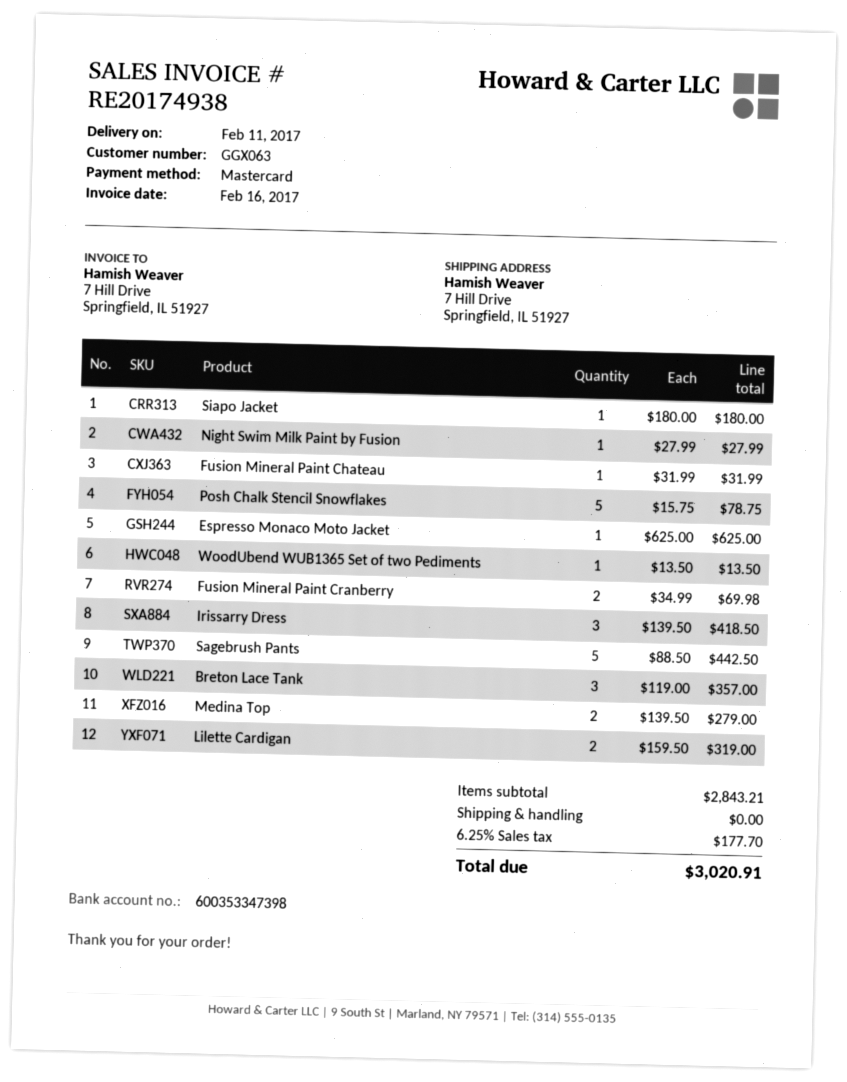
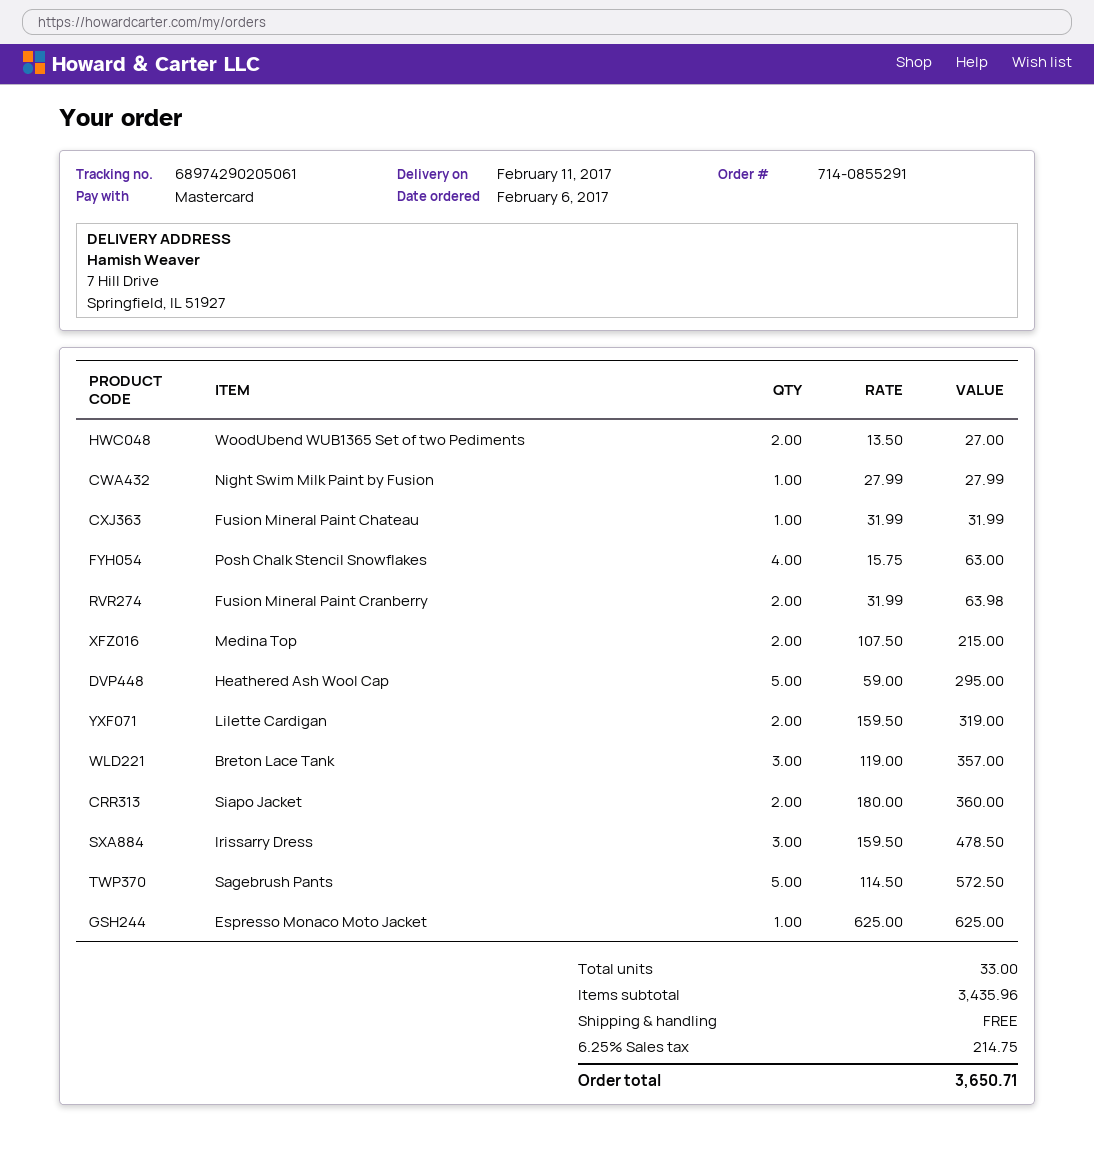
Siapo Jacket: 1 x 180.00 = 180.00 -> 2 x 180.00 = 360.00
Posh Chalk Stencil Snowflakes: 5 x 15.75 = 78.75 -> 4 x 15.75 = 63.00
WoodUbend WUB1365 Set of two Pediments: 1 x 13.50 = 13.50 -> 2 x 13.50 = 27.00
Fusion Mineral Paint Cranberry: 2 x 34.99 = 69.98 -> 2 x 31.99 = 63.98
Irissarry Dress: 3 x 139.50 = 418.50 -> 3 x 159.50 = 478.50
Sagebrush Pants: 5 x 88.50 = 442.50 -> 5 x 114.50 = 572.50
Medina Top: 2 x 139.50 = 279.00 -> 2 x 107.50 = 215.00
Heathered Ash Wool Cap: none -> 5 x 59.00 = 295.00
subtotal: 2843.21 -> 3435.96
tax: 6.25% = 177.70 -> 6.25% = 214.75
total: 3020.91 -> 3650.71

